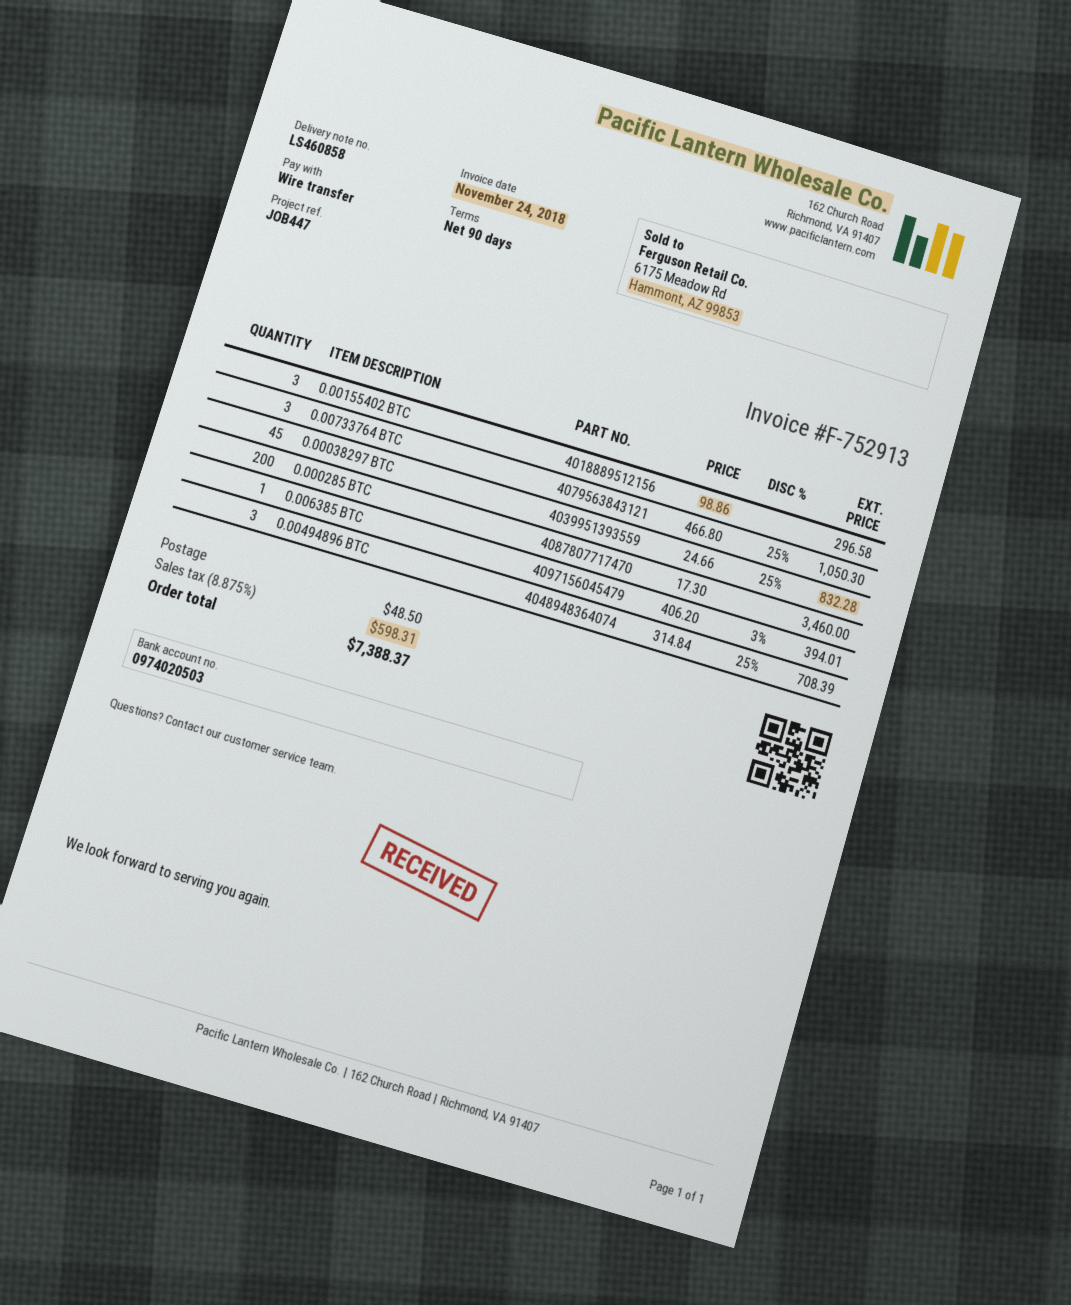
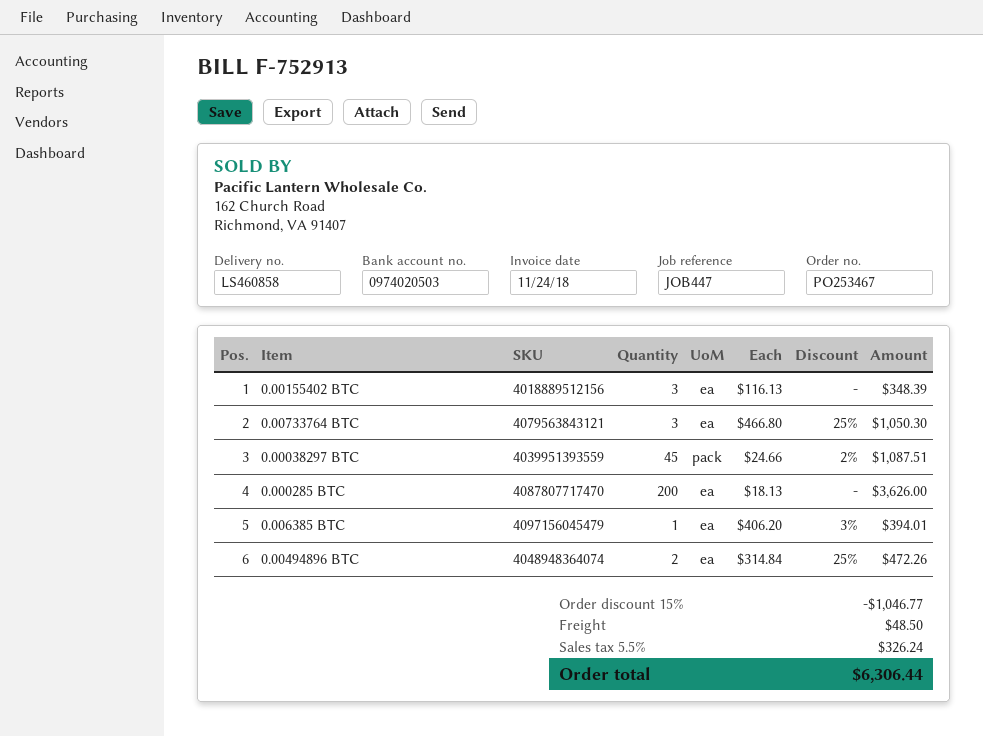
0.00155402 BTC: 3 x 98.86 = 296.58 -> 3 x 116.13 = 348.39
0.00038297 BTC: 45 x 24.66 - 25% = 832.28 -> 45 x 24.66 - 2% = 1087.51
0.000285 BTC: 200 x 17.30 = 3460.00 -> 200 x 18.13 = 3626.00
0.00494896 BTC: 3 x 314.84 - 25% = 708.39 -> 2 x 314.84 - 25% = 472.26
discount: none -> 15% = 1046.77
tax: 8.875% = 598.31 -> 5.5% = 326.24
total: 7388.37 -> 6306.44

